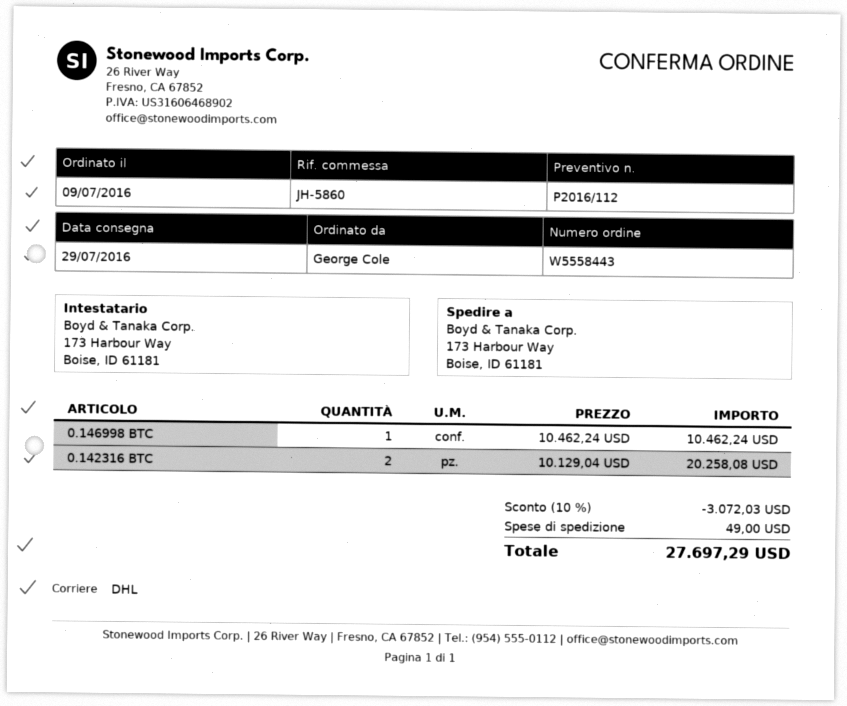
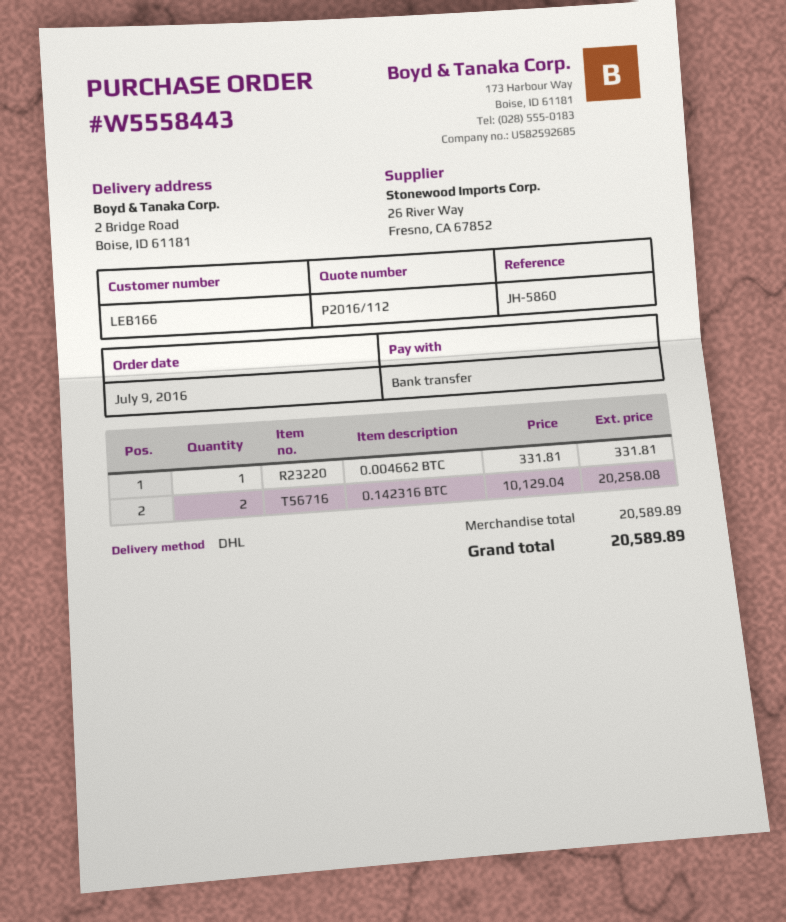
ship to: 173 Harbour Way, Boise, ID 61181 -> 2 Bridge Road, Boise, ID 61181
0.146998 BTC: 1 x 10462.24 = 10462.24 -> none
0.004662 BTC: none -> 1 x 331.81 = 331.81
discount: 10% = 3072.03 -> none
shipping: 49.00 -> none
total: 27697.29 -> 20589.89

